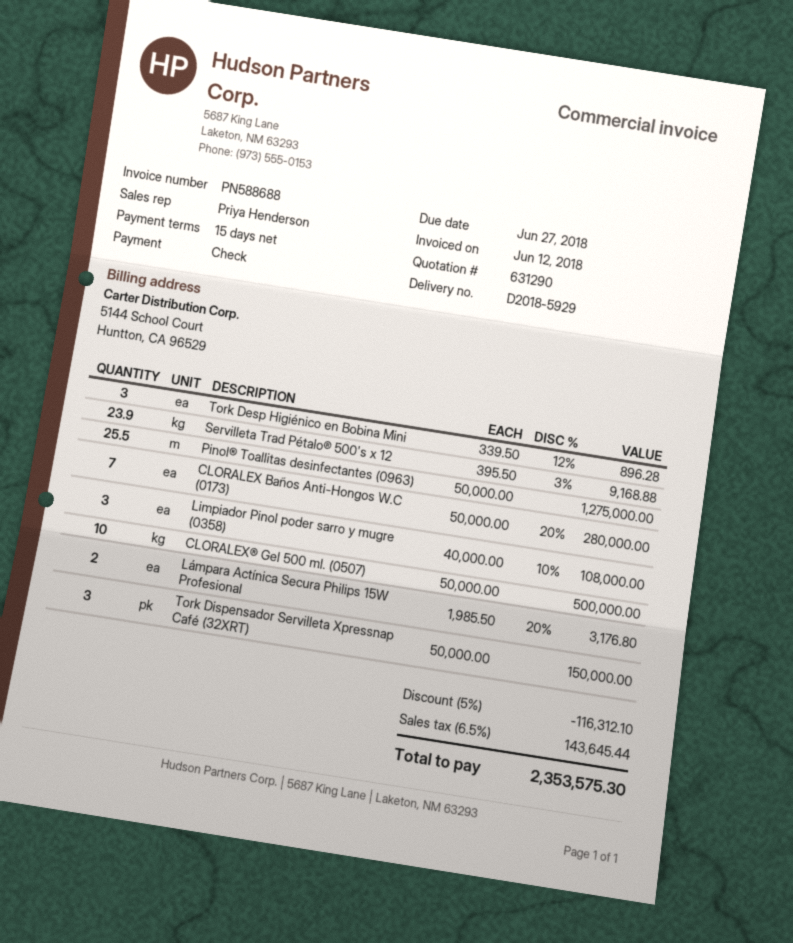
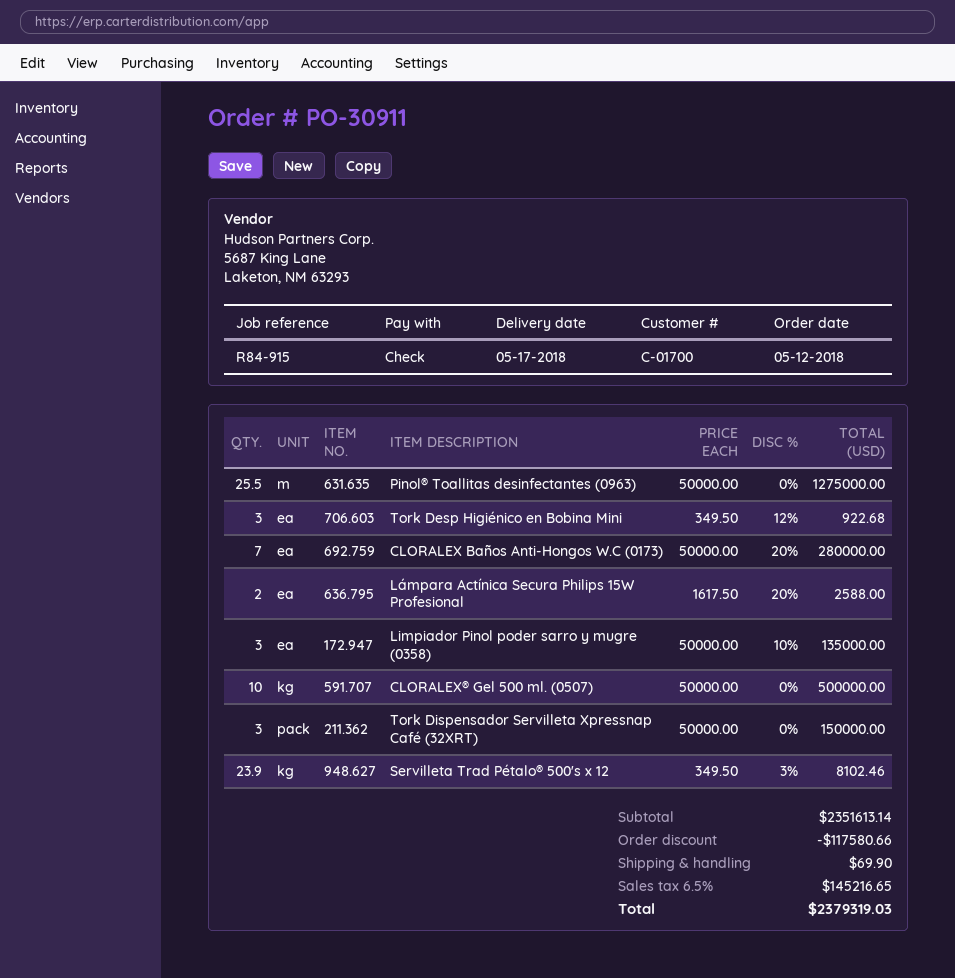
Tork Desp Higiénico en Bobina Mini: 3 x 339.50 - 12% = 896.28 -> 3 x 349.50 - 12% = 922.68
Servilleta Trad Pétalo® 500's x 12: 23.9 x 395.50 - 3% = 9168.88 -> 23.9 x 349.50 - 3% = 8102.46
Limpiador Pinol poder sarro y mugre (0358): 3 x 40000.00 - 10% = 108000.00 -> 3 x 50000.00 - 10% = 135000.00
Lámpara Actínica Secura Philips 15W Profesional: 2 x 1985.50 - 20% = 3176.80 -> 2 x 1617.50 - 20% = 2588.00
discount: 116312.10 -> 117580.66
shipping: none -> 69.90
tax: 6.5% = 143645.44 -> 6.5% = 145216.65
total: 2353575.30 -> 2379319.03

